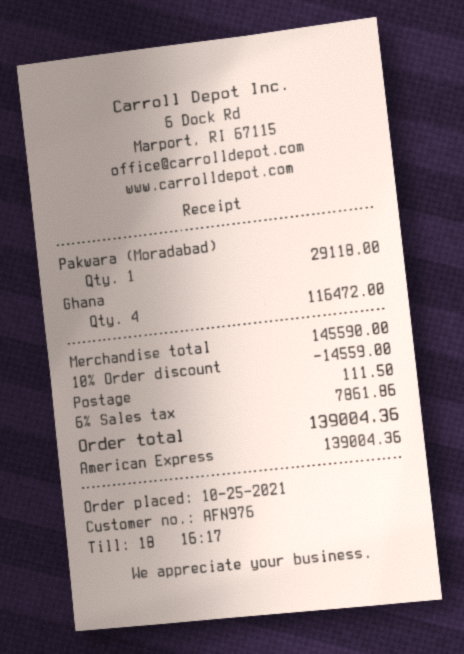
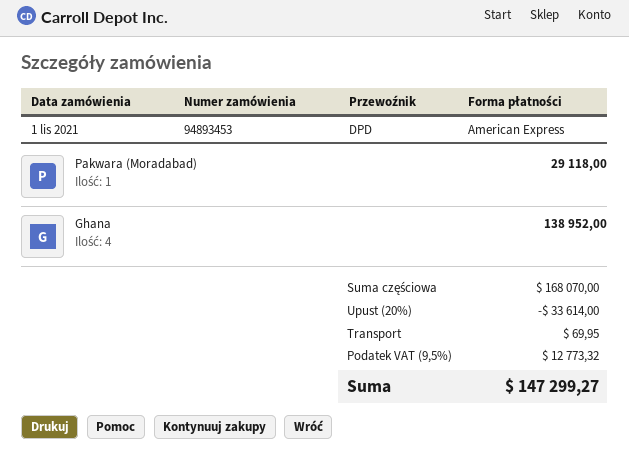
order date: 2021-10-25 -> 2021-11-01
Ghana: 4 for 116472.00 -> 4 for 138952.00
subtotal: 145590.00 -> 168070.00
discount: 10% = 14559.00 -> 20% = 33614.00
shipping: 111.50 -> 69.95
tax: 6% = 7861.86 -> 9.5% = 12773.32
total: 139004.36 -> 147299.27

